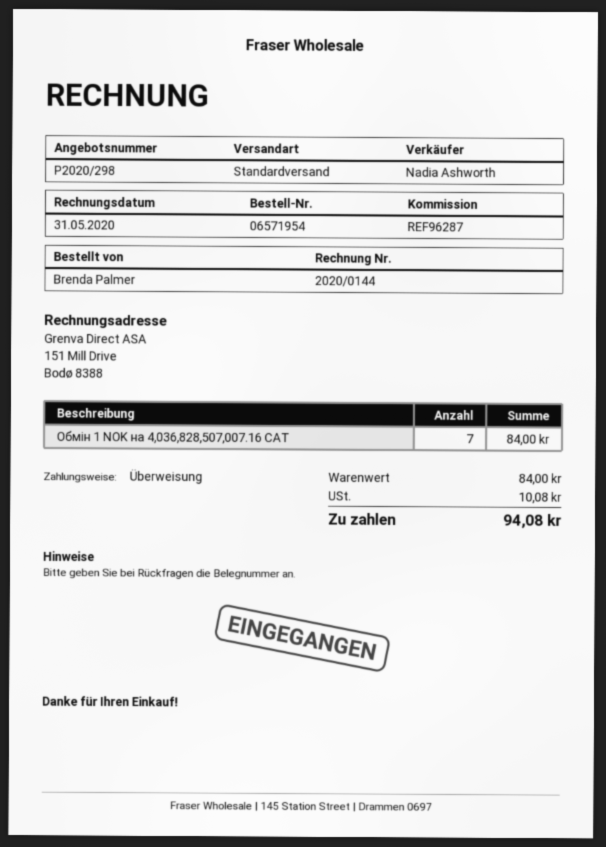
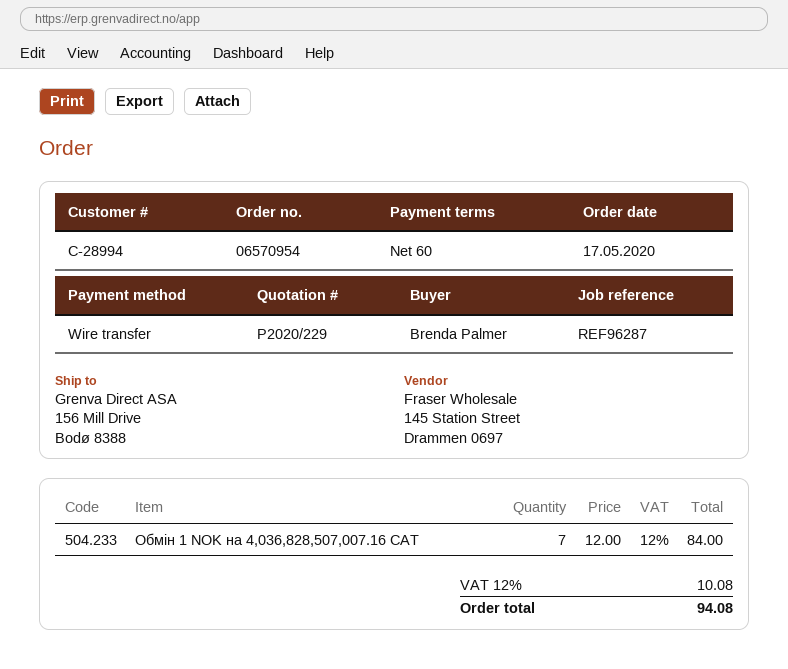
quote number: P2020/298 -> P2020/229
order number: 06571954 -> 06570954

